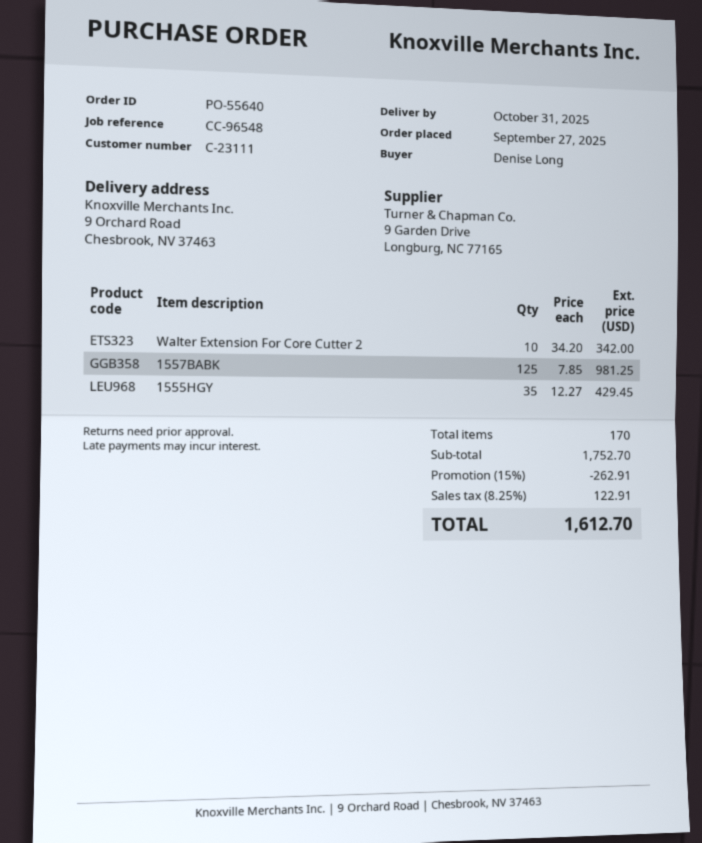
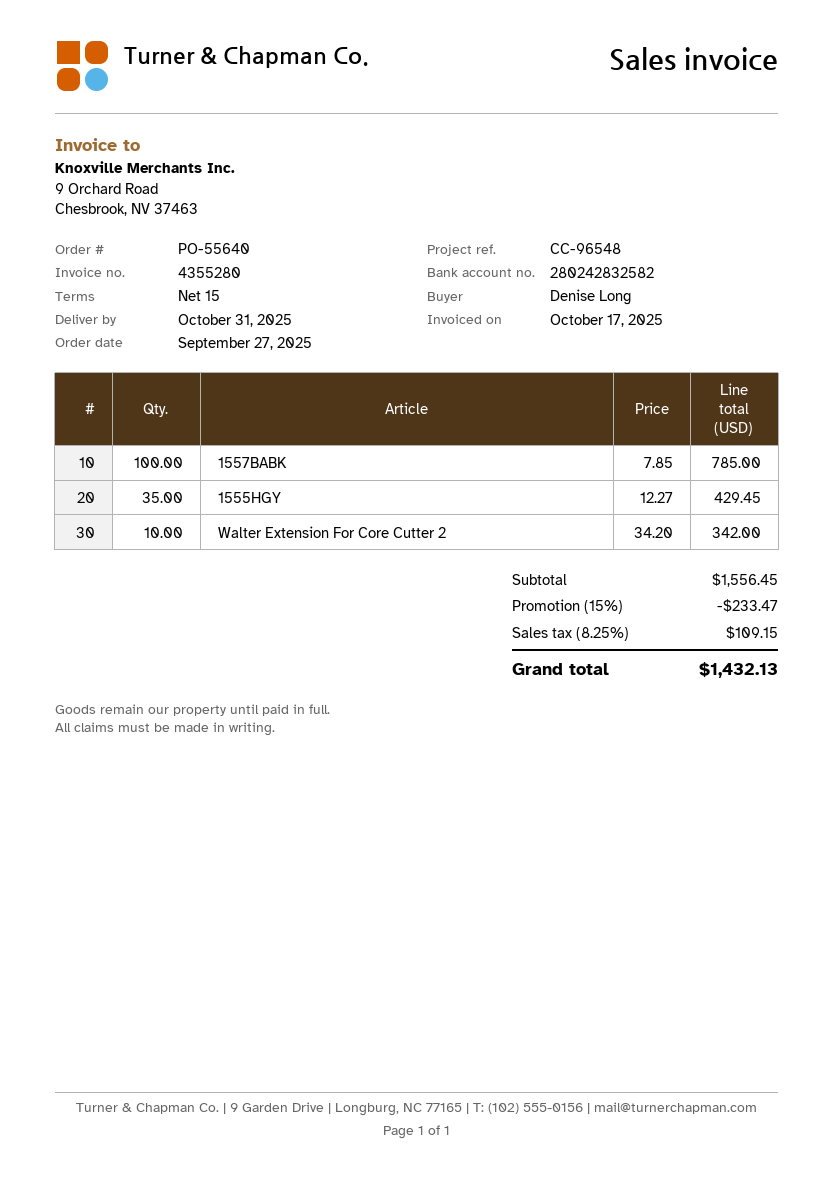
1557BABK: 125 x 7.85 = 981.25 -> 100 x 7.85 = 785.00
subtotal: 1752.70 -> 1556.45
discount: 15% = 262.91 -> 15% = 233.47
tax: 8.25% = 122.91 -> 8.25% = 109.15
total: 1612.70 -> 1432.13

